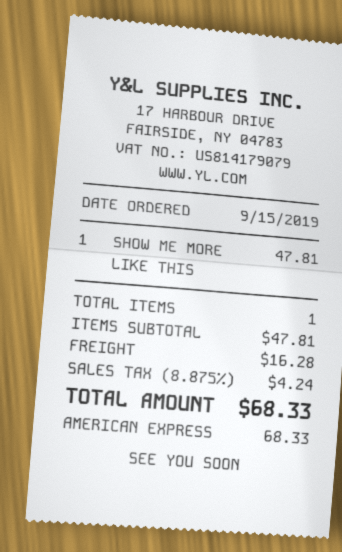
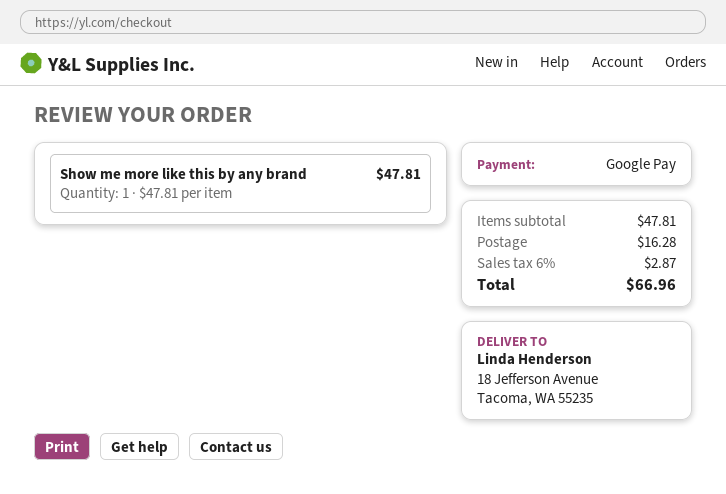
payment method: American Express -> Google Pay
tax: 8.875% = 4.24 -> 6% = 2.87
total: 68.33 -> 66.96

